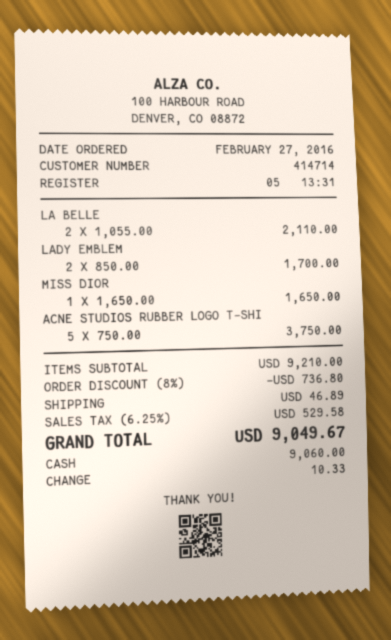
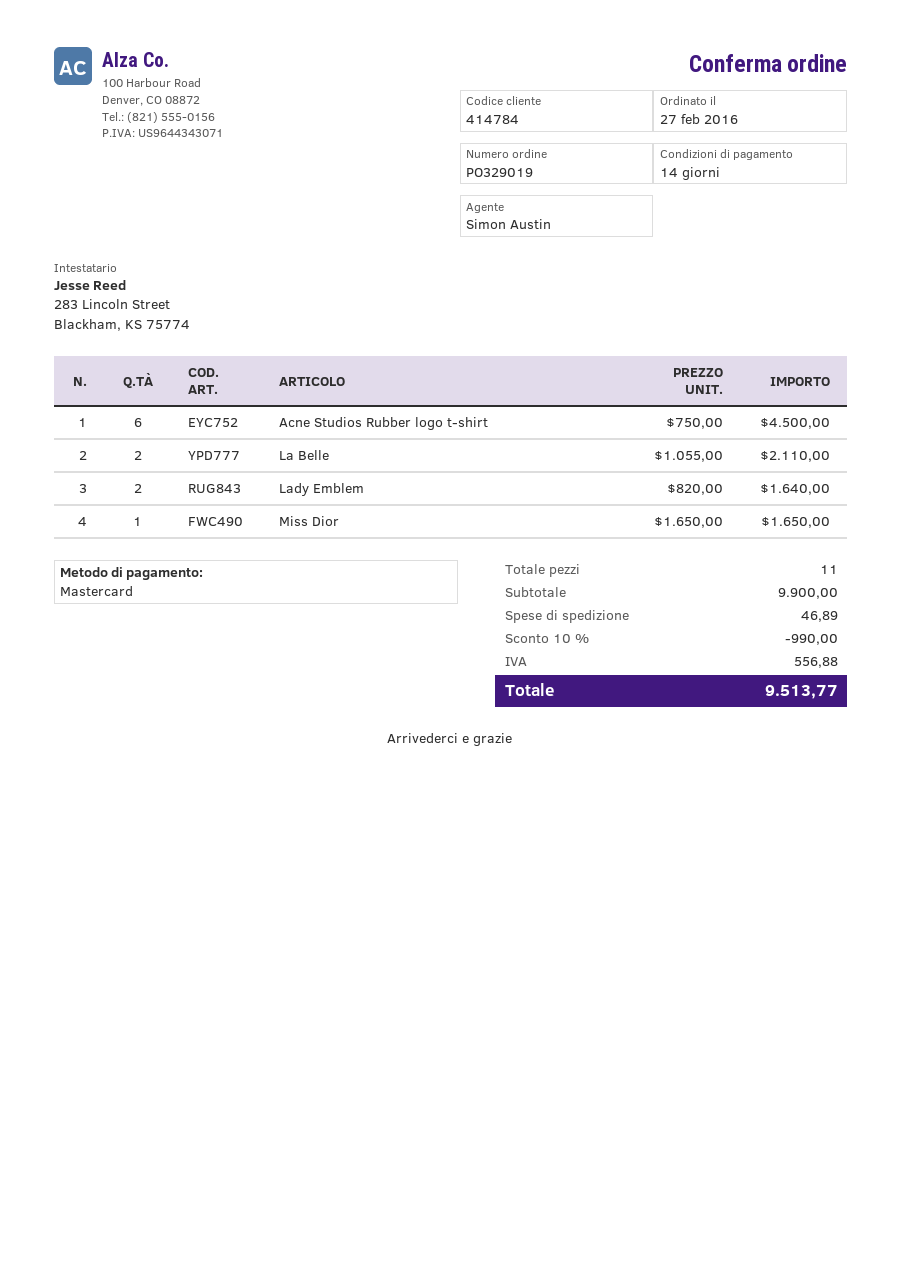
customer number: 414714 -> 414784
payment method: cash -> Mastercard
LADY EMBLEM: 2 x 850.00 = 1700.00 -> 2 x 820.00 = 1640.00
ACNE STUDIOS RUBBER LOGO T-SHI: 5 x 750.00 = 3750.00 -> 6 x 750.00 = 4500.00
subtotal: 9210.00 -> 9900.00
discount: 8% = 736.80 -> 10% = 990.00
tax: 529.58 -> 556.88
total: 9049.67 -> 9513.77

